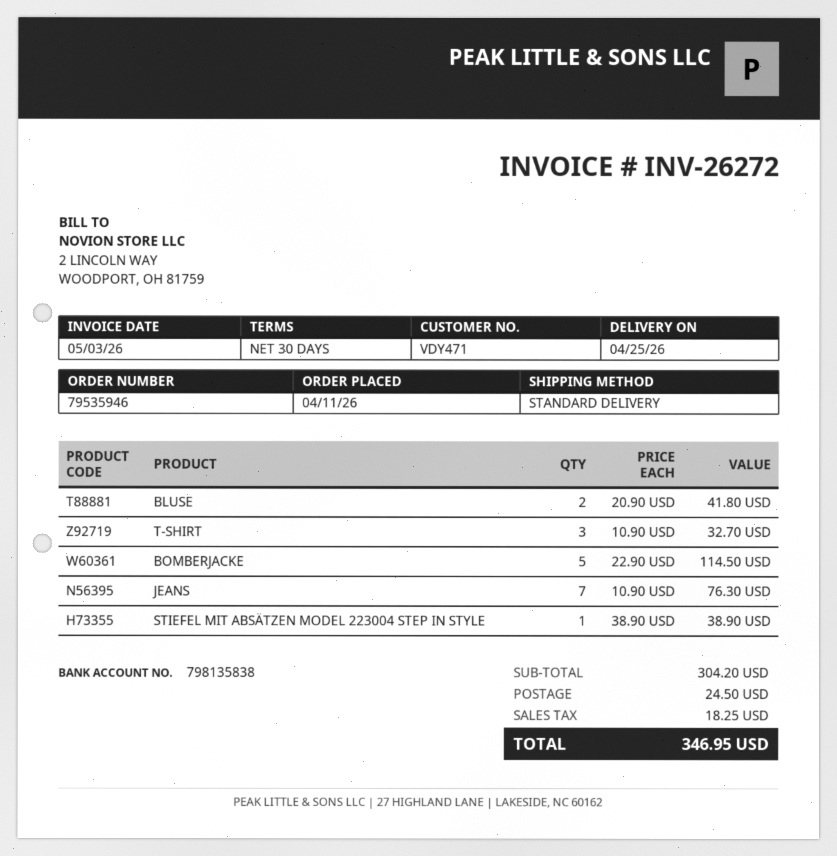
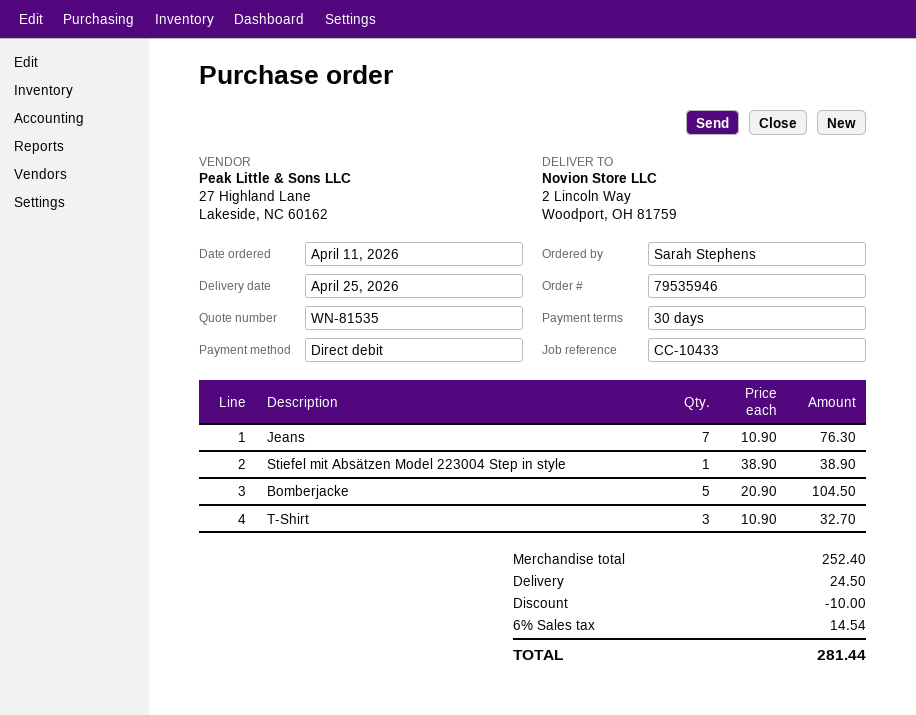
BLUSE: 2 x 20.90 = 41.80 -> none
BOMBERJACKE: 5 x 22.90 = 114.50 -> 5 x 20.90 = 104.50
subtotal: 304.20 -> 252.40
discount: none -> 10.00
tax: 18.25 -> 14.54
total: 346.95 -> 281.44

